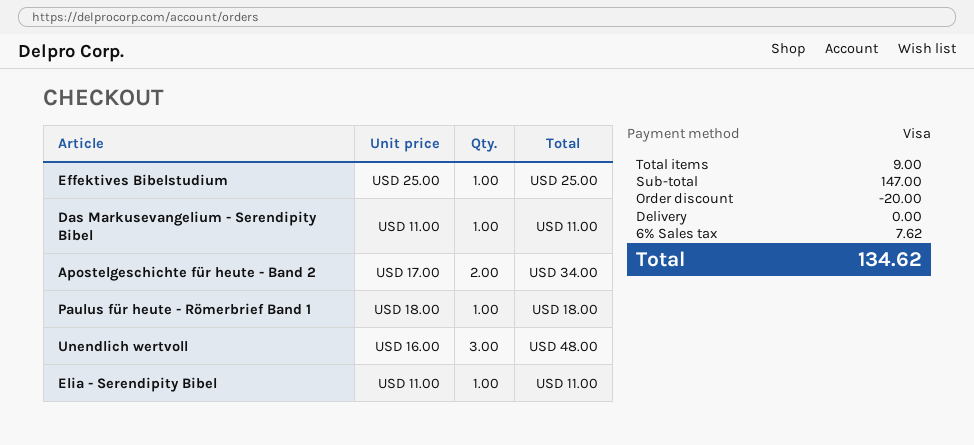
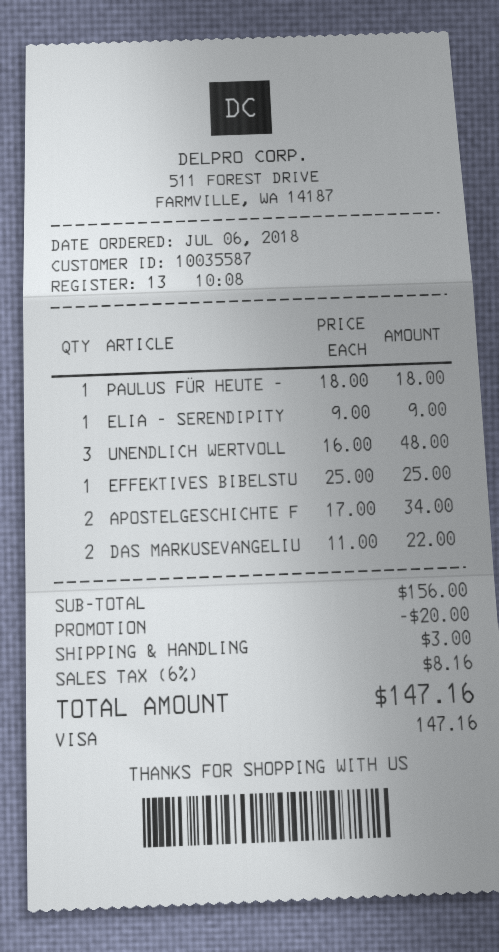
Das Markusevangelium - Serendipity Bibel: 1 x 11.00 = 11.00 -> 2 x 11.00 = 22.00
Elia - Serendipity Bibel: 1 x 11.00 = 11.00 -> 1 x 9.00 = 9.00
subtotal: 147.00 -> 156.00
shipping: 0.00 -> 3.00
tax: 6% = 7.62 -> 6% = 8.16
total: 134.62 -> 147.16

